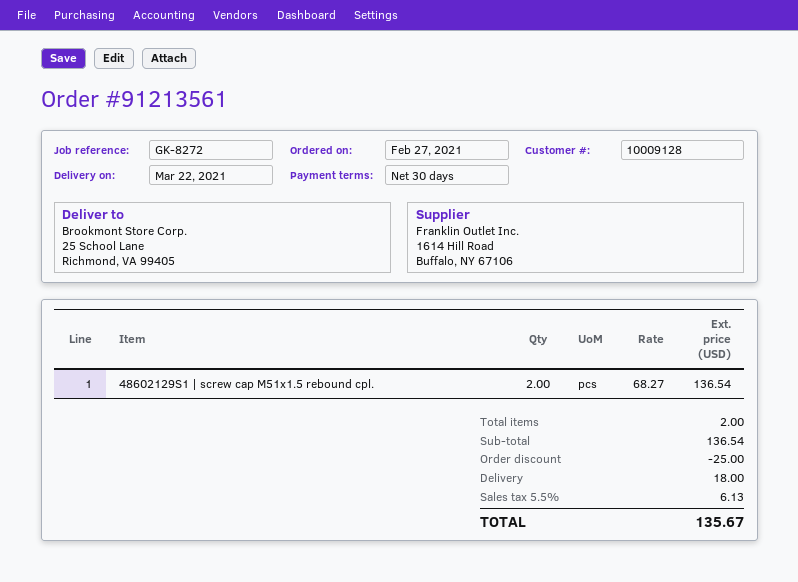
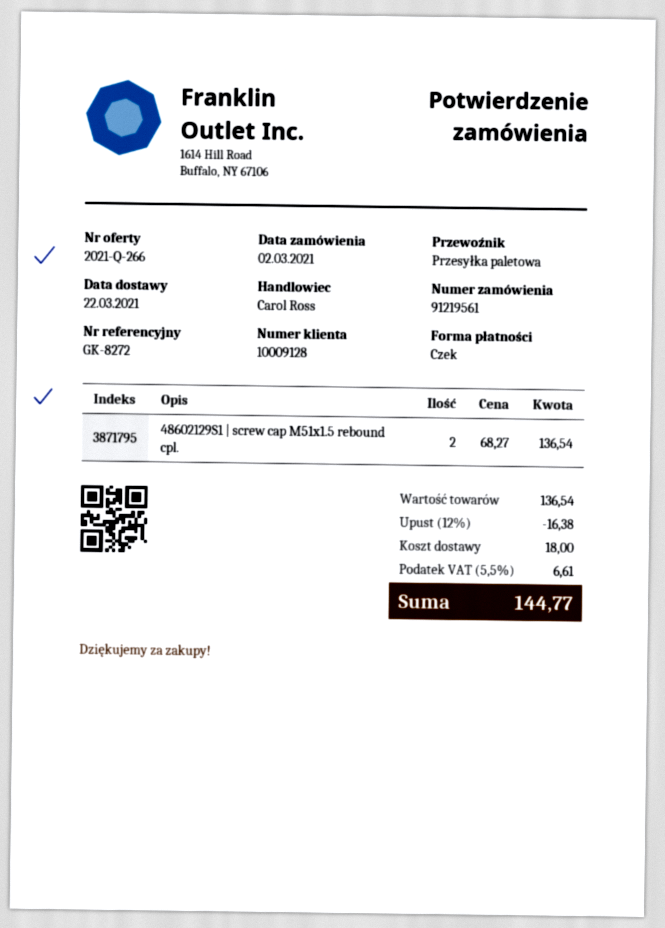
order number: 91213561 -> 91219561
order date: 2021-02-27 -> 2021-03-02
discount: 25.00 -> 16.38
tax: 5.5% = 6.13 -> 5.5% = 6.61
total: 135.67 -> 144.77

